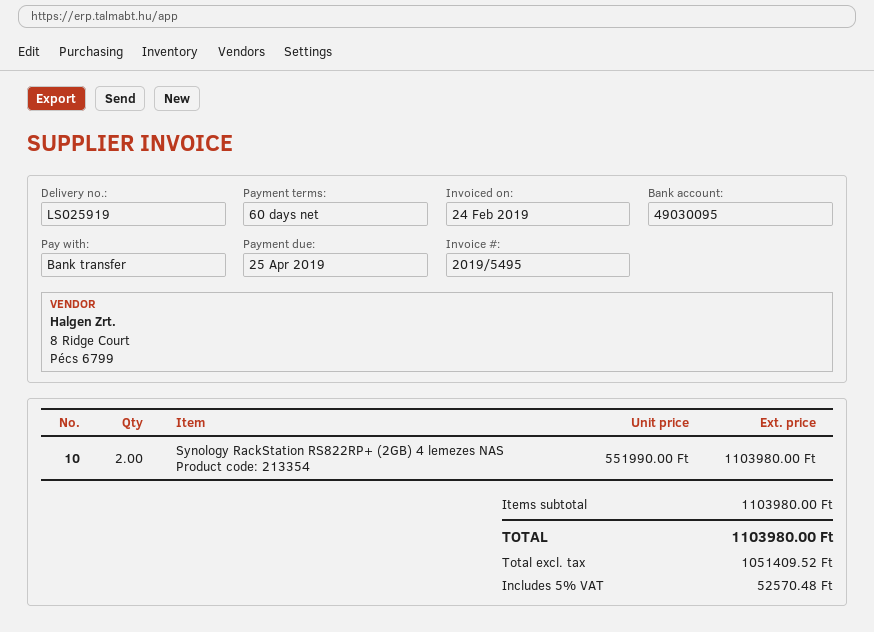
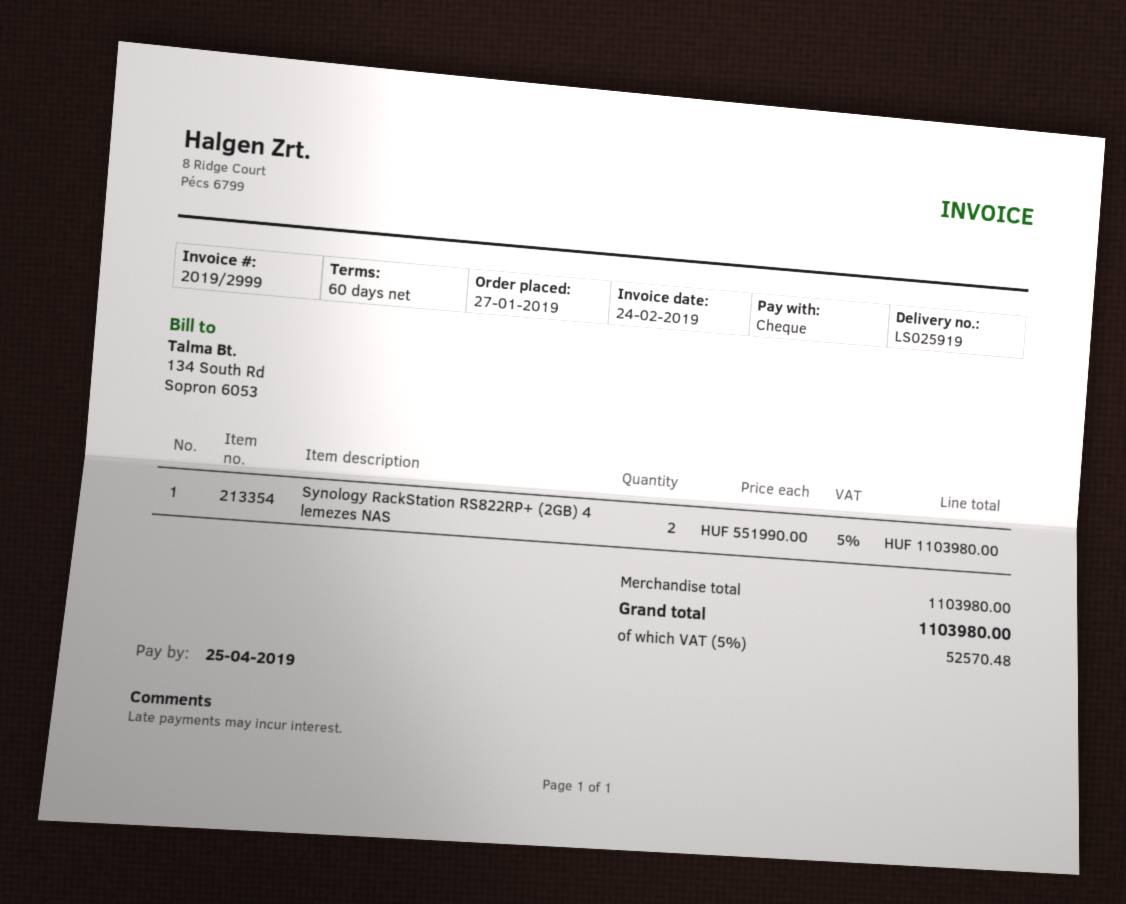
invoice number: 2019/5495 -> 2019/2999
payment method: bank transfer -> cheque

